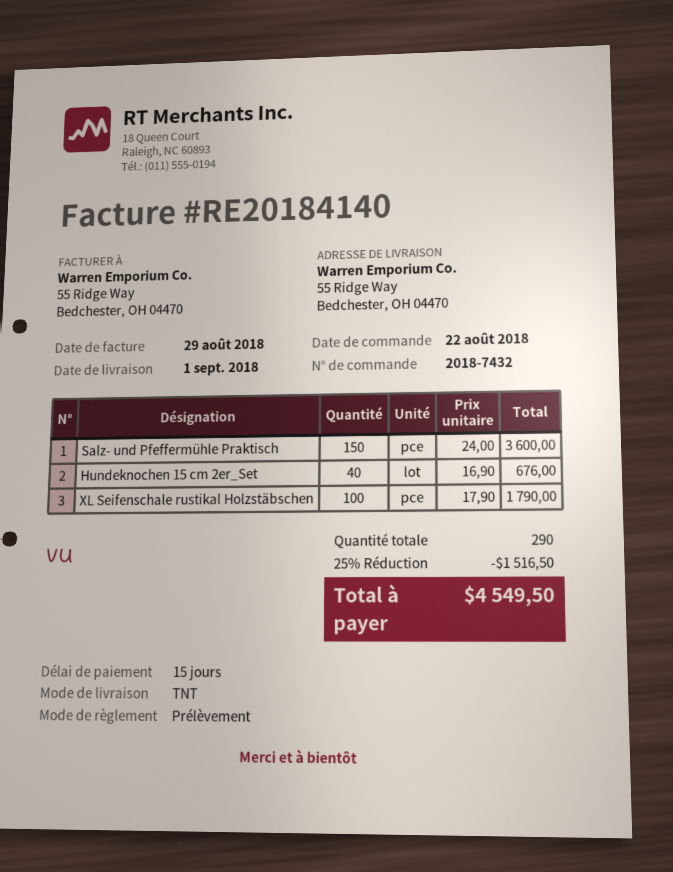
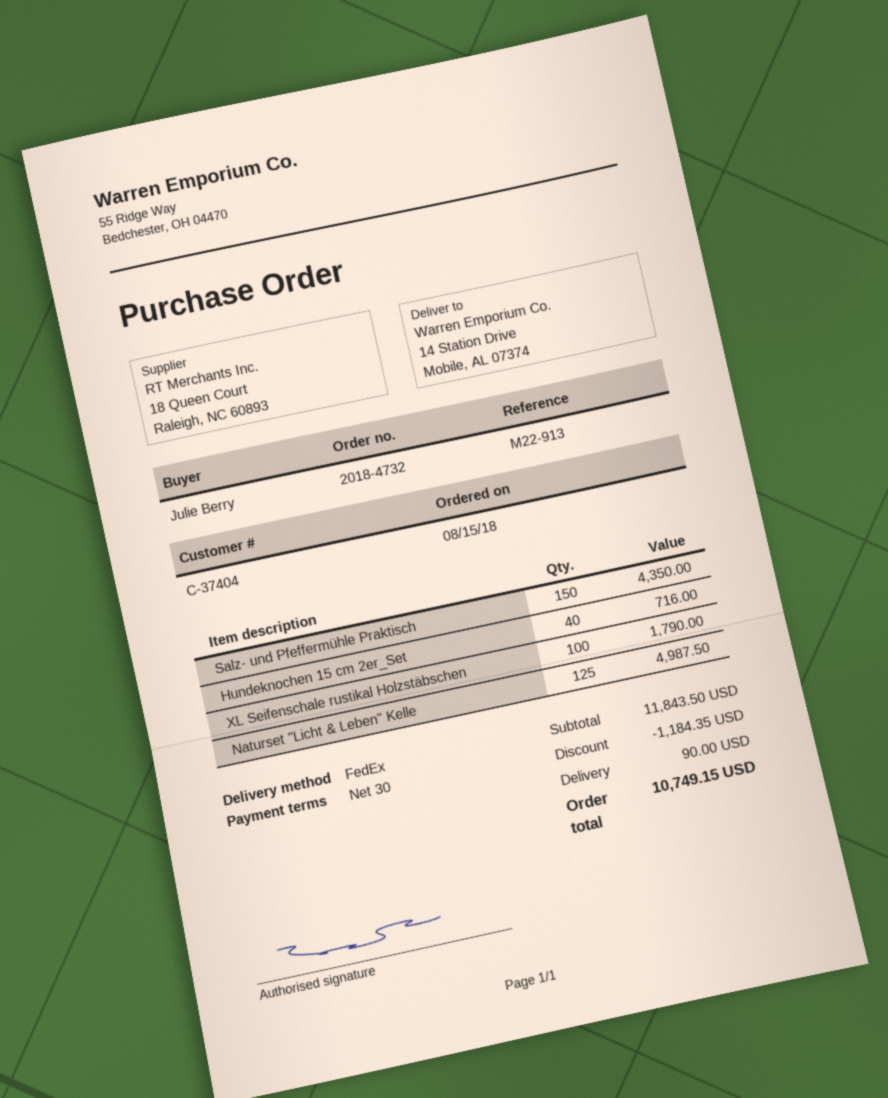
order number: 2018-7432 -> 2018-4732
order date: 2018-08-22 -> 2018-08-15
payment terms: 15 days -> 30 days
shipping method: TNT -> FedEx
ship to: 55 Ridge Way, Bedchester, OH 04470 -> 14 Station Drive, Mobile, AL 07374
Salz- und Pfeffermühle Praktisch: 150 for 3600.00 -> 150 for 4350.00
Hundeknochen 15 cm 2er_Set: 40 for 676.00 -> 40 for 716.00
Naturset "Licht & Leben" Kelle: none -> 125 for 4987.50
discount: 1516.50 -> 1184.35
shipping: none -> 90.00
total: 4549.50 -> 10749.15

